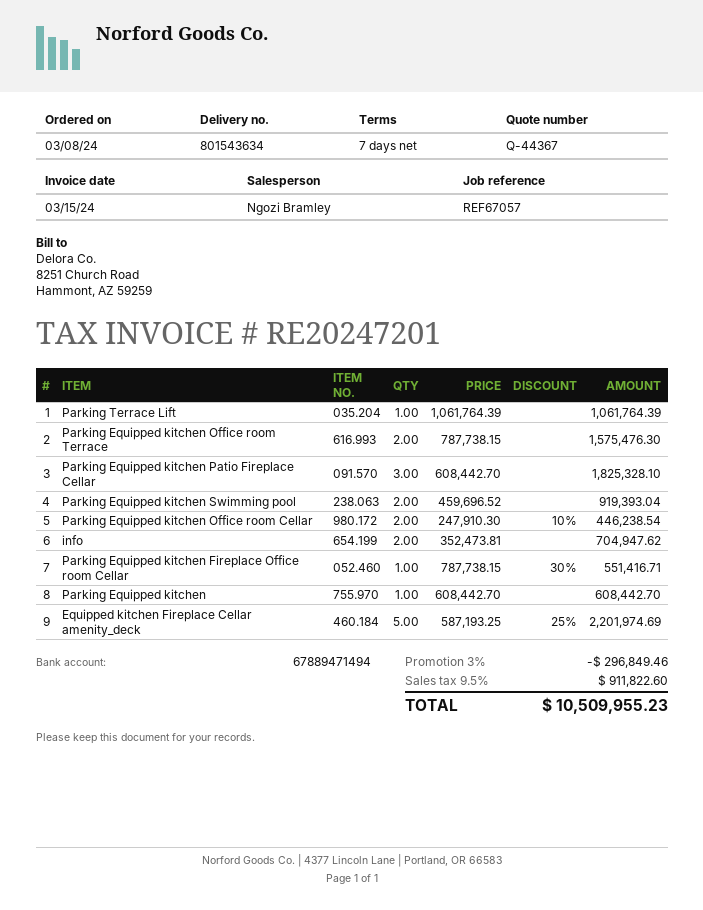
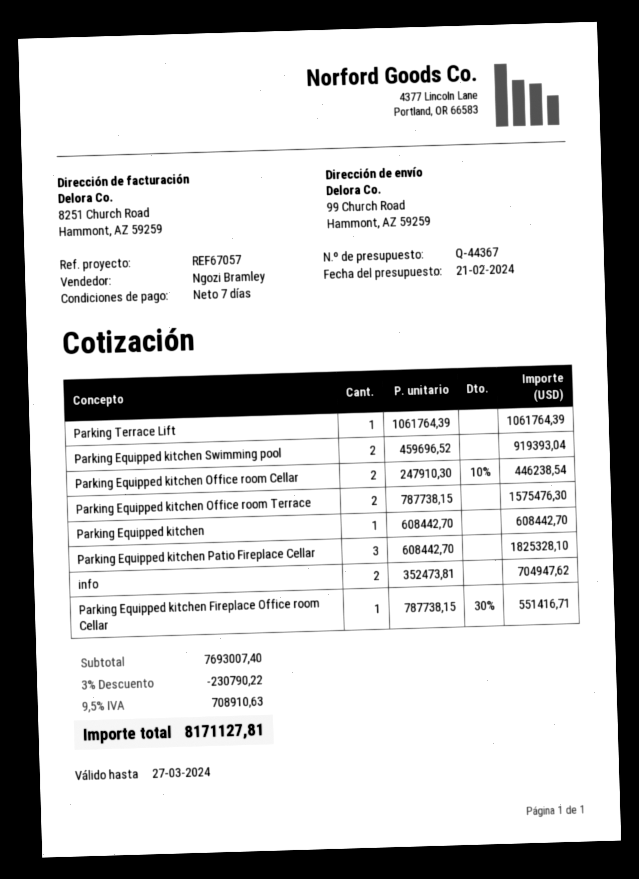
Equipped kitchen Fireplace Cellar amenity_deck: 5 x 587193.25 - 25% = 2201974.69 -> none
discount: 3% = 296849.46 -> 3% = 230790.22
tax: 9.5% = 911822.60 -> 9.5% = 708910.63
total: 10509955.23 -> 8171127.81

